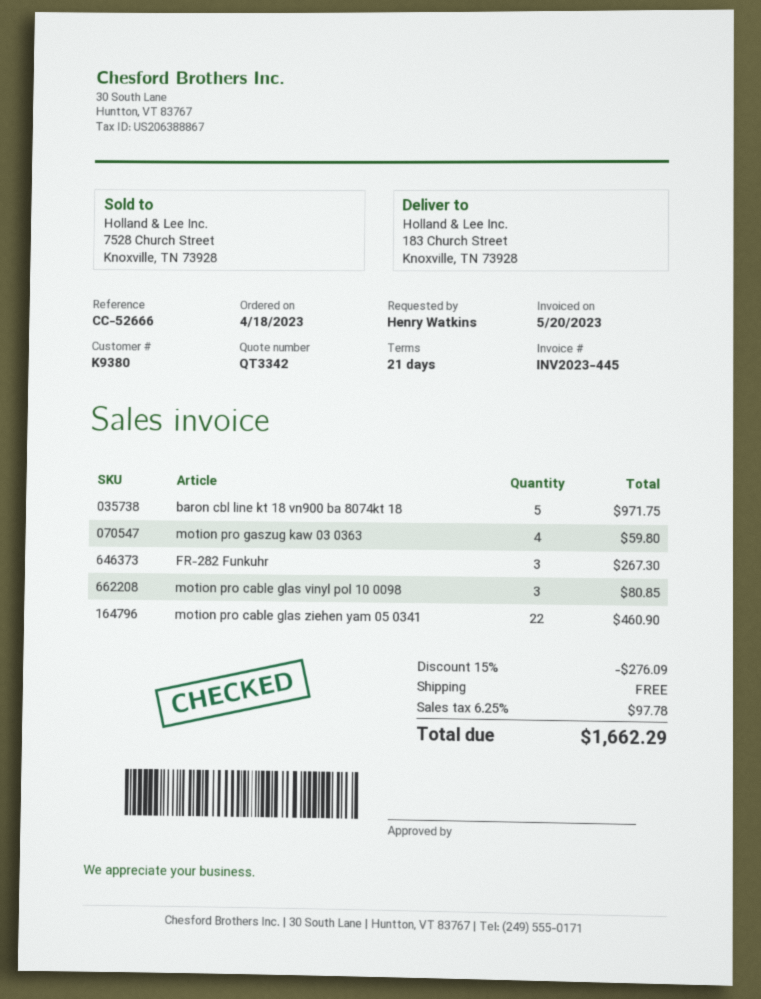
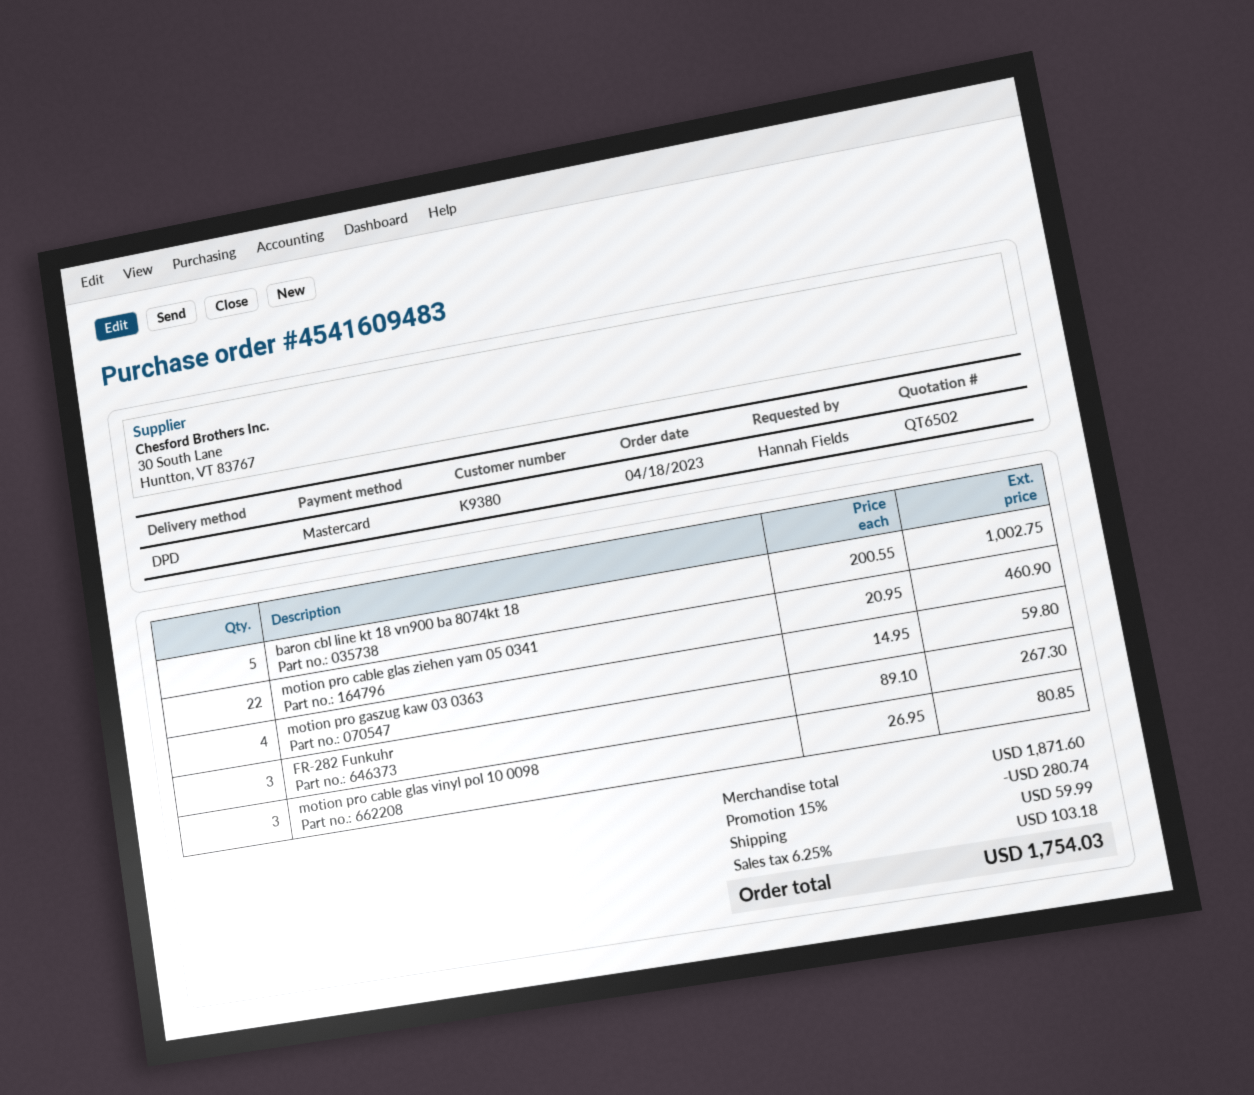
quote number: QT3342 -> QT6502
ordered by: Henry Watkins -> Hannah Fields
baron cbl line kt 18 vn900 ba 8074kt 18: 5 for 971.75 -> 5 for 1002.75
discount: 15% = 276.09 -> 15% = 280.74
shipping: 0.00 -> 59.99
tax: 6.25% = 97.78 -> 6.25% = 103.18
total: 1662.29 -> 1754.03

